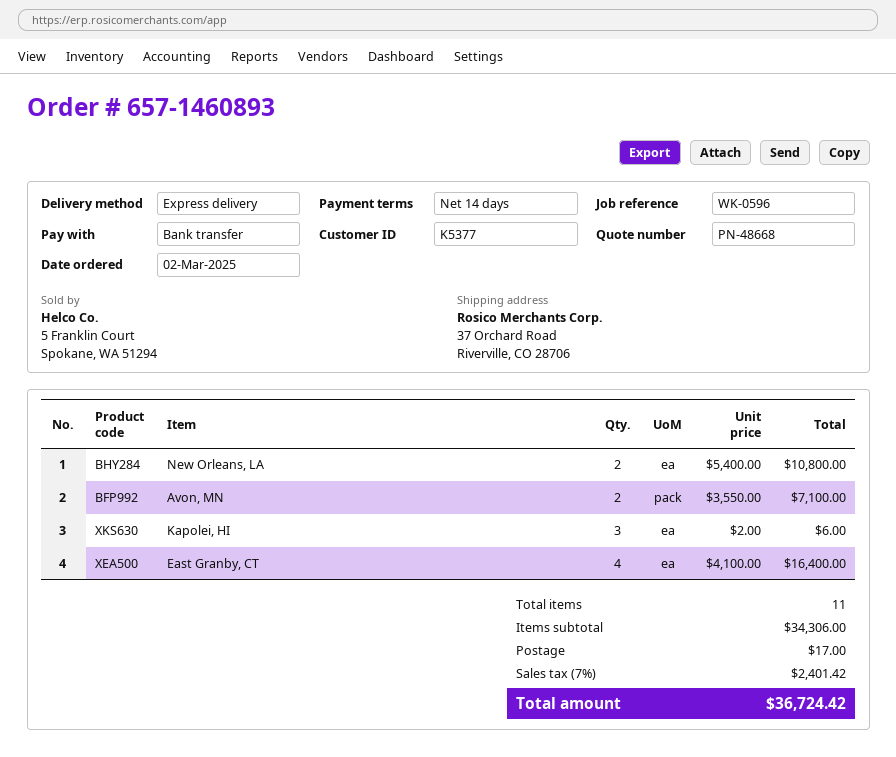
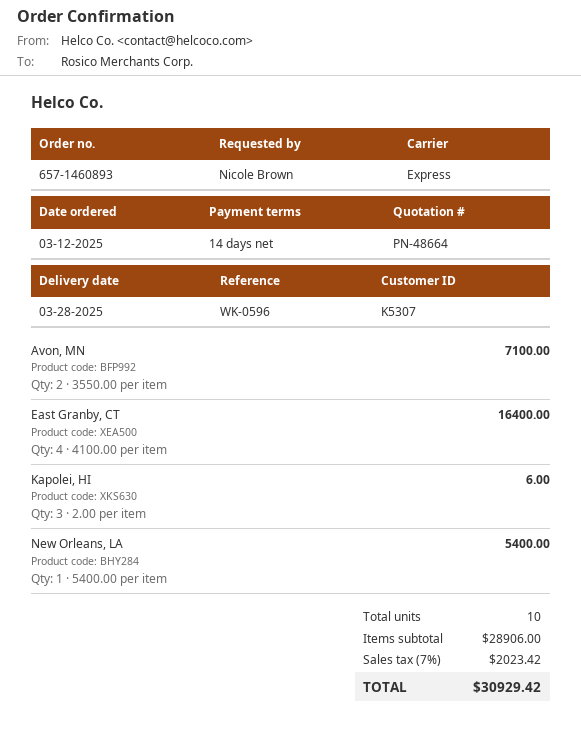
quote number: PN-48668 -> PN-48664
order date: 2025-03-02 -> 2025-03-12
customer number: K5377 -> K5307
New Orleans, LA: 2 x 5400.00 = 10800.00 -> 1 x 5400.00 = 5400.00
total quantity: 11 -> 10
subtotal: 34306.00 -> 28906.00
shipping: 17.00 -> none
tax: 7% = 2401.42 -> 7% = 2023.42
total: 36724.42 -> 30929.42

